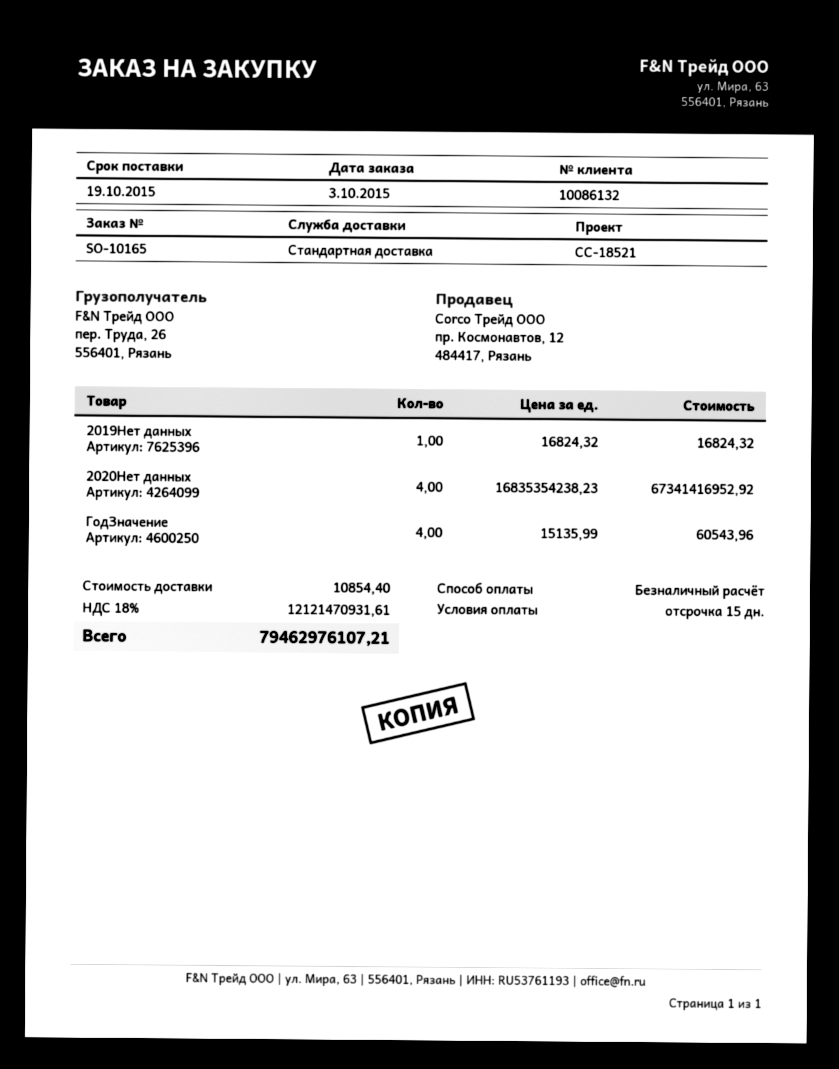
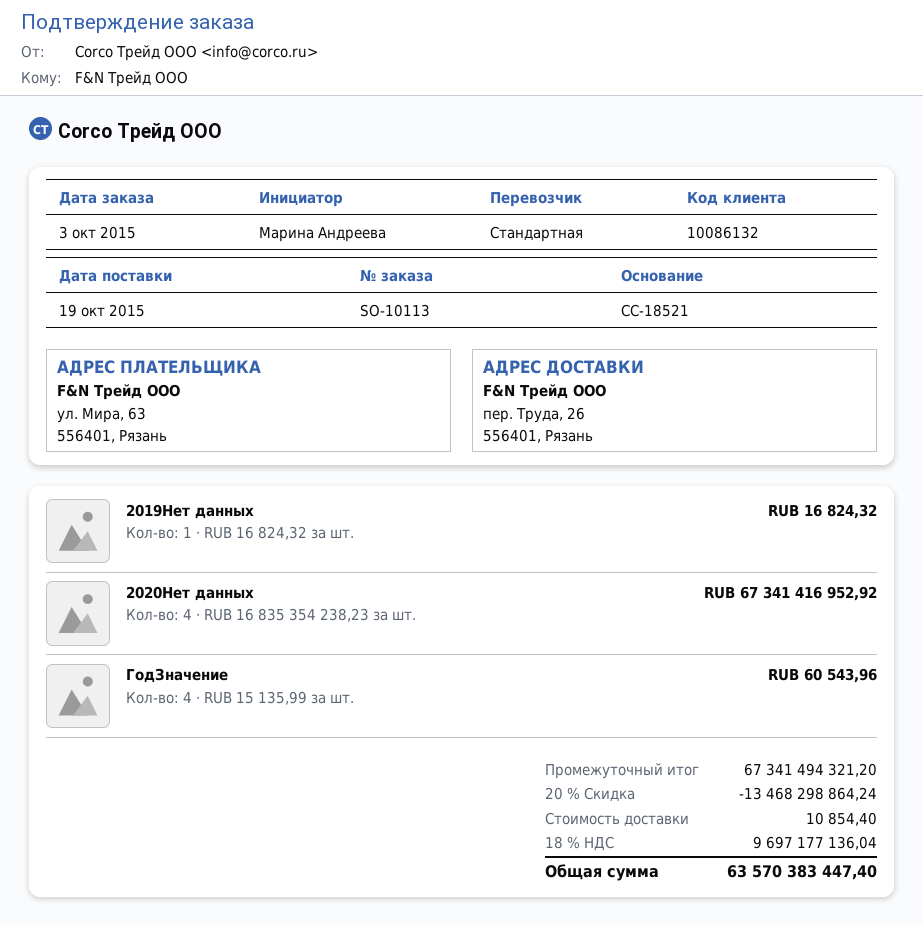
order number: SO-10165 -> SO-10113
discount: none -> 20% = 13468298864.24
tax: 18% = 12121470931.61 -> 18% = 9697177136.04
total: 79462976107.21 -> 63570383447.40

